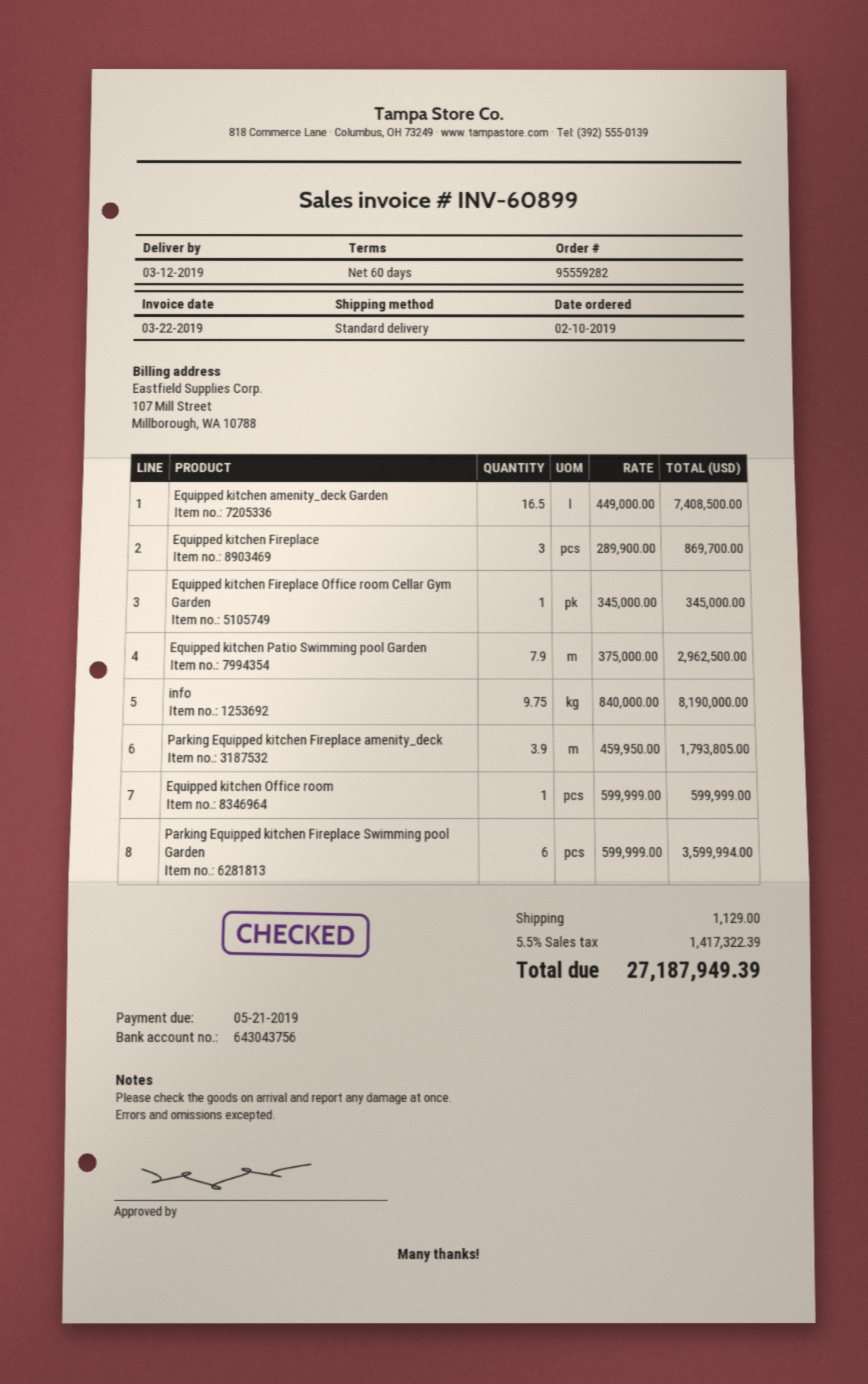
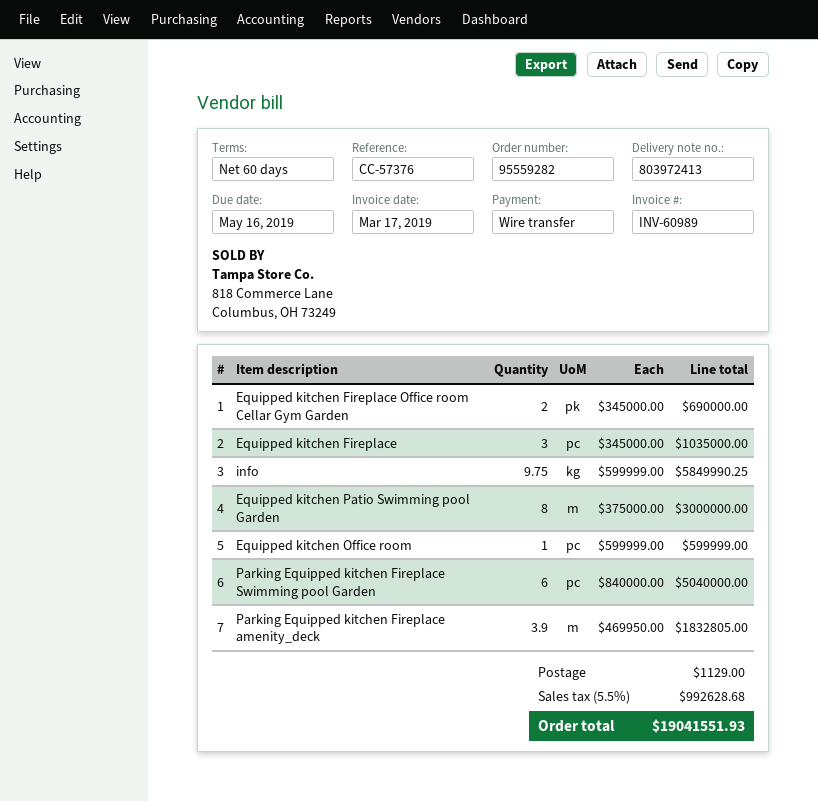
invoice number: INV-60899 -> INV-60989
invoice date: 2019-03-22 -> 2019-03-17
due date: 2019-05-21 -> 2019-05-16
Equipped kitchen amenity_deck Garden: 16.5 x 449000.00 = 7408500.00 -> none
Equipped kitchen Fireplace: 3 x 289900.00 = 869700.00 -> 3 x 345000.00 = 1035000.00
Equipped kitchen Fireplace Office room Cellar Gym Garden: 1 x 345000.00 = 345000.00 -> 2 x 345000.00 = 690000.00
Equipped kitchen Patio Swimming pool Garden: 7.9 x 375000.00 = 2962500.00 -> 8 x 375000.00 = 3000000.00
info: 9.75 x 840000.00 = 8190000.00 -> 9.75 x 599999.00 = 5849990.25
Parking Equipped kitchen Fireplace amenity_deck: 3.9 x 459950.00 = 1793805.00 -> 3.9 x 469950.00 = 1832805.00
Parking Equipped kitchen Fireplace Swimming pool Garden: 6 x 599999.00 = 3599994.00 -> 6 x 840000.00 = 5040000.00
tax: 5.5% = 1417322.39 -> 5.5% = 992628.68
total: 27187949.39 -> 19041551.93

